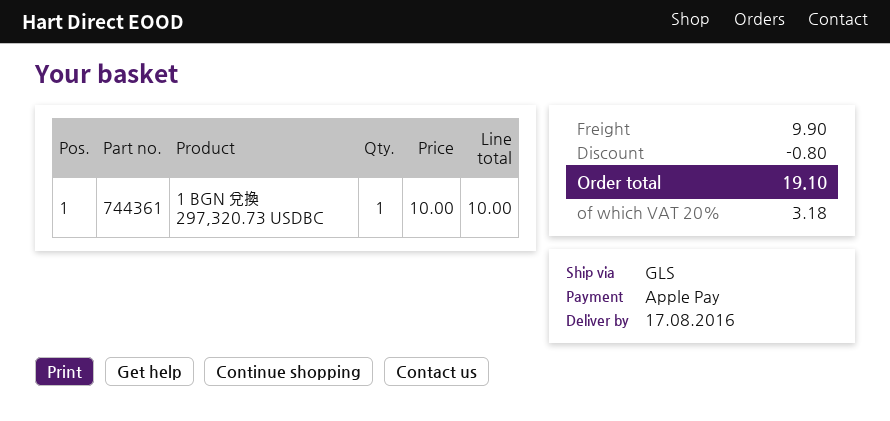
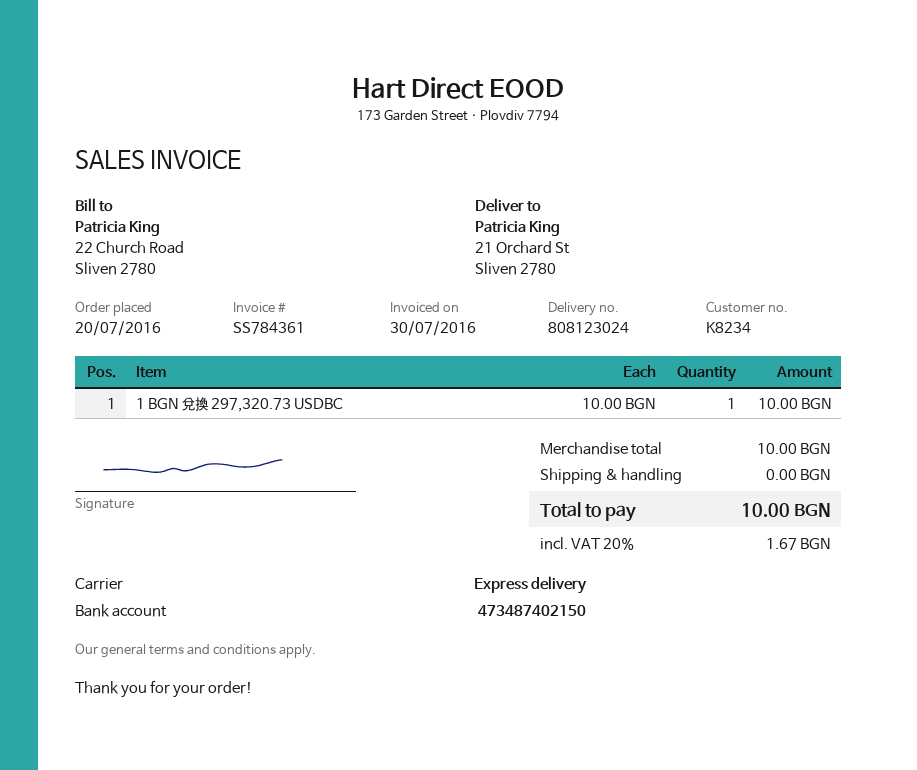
shipping method: GLS -> express
discount: 0.80 -> none
shipping: 9.90 -> 0.00
tax: 20% = 3.18 -> 20% = 1.67
total: 19.10 -> 10.00

